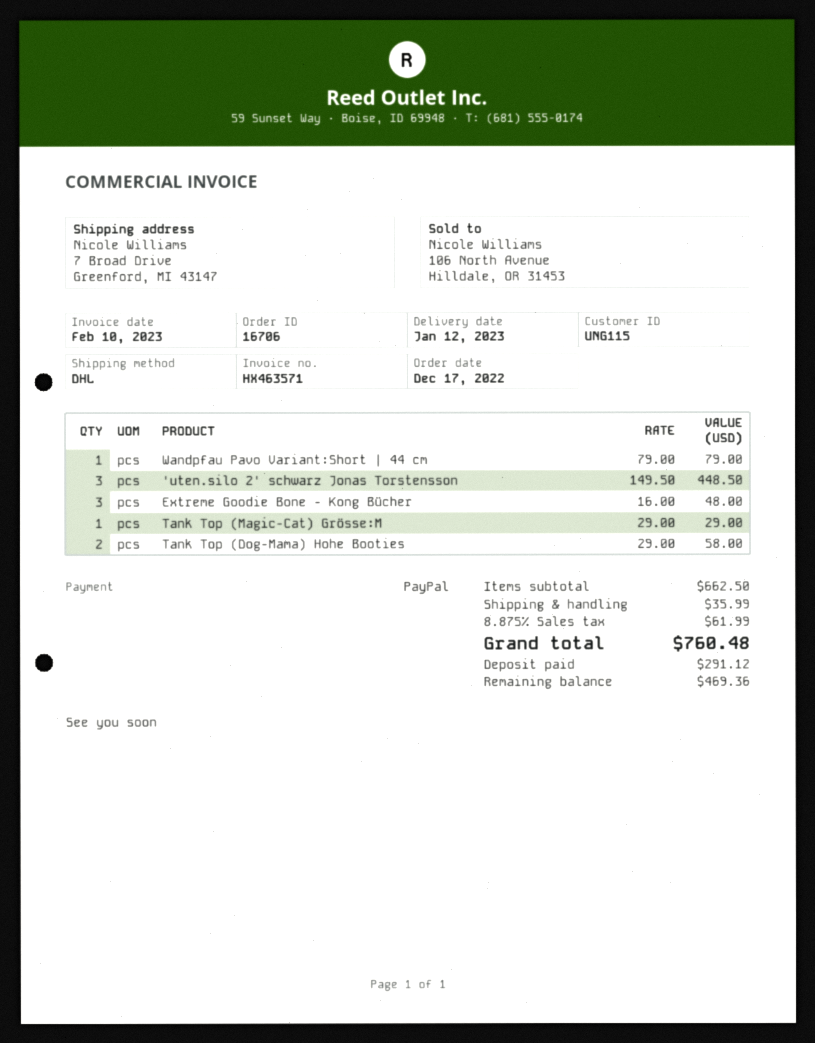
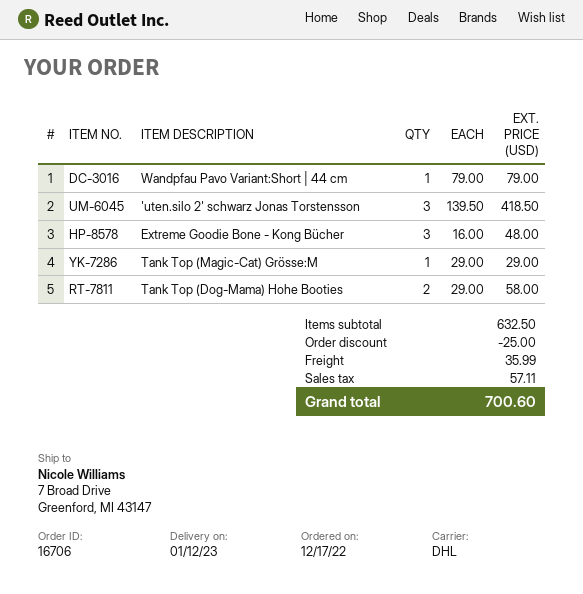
'uten.silo 2' schwarz Jonas Torstensson: 3 x 149.50 = 448.50 -> 3 x 139.50 = 418.50
subtotal: 662.50 -> 632.50
discount: none -> 25.00
tax: 61.99 -> 57.11
total: 760.48 -> 700.60

